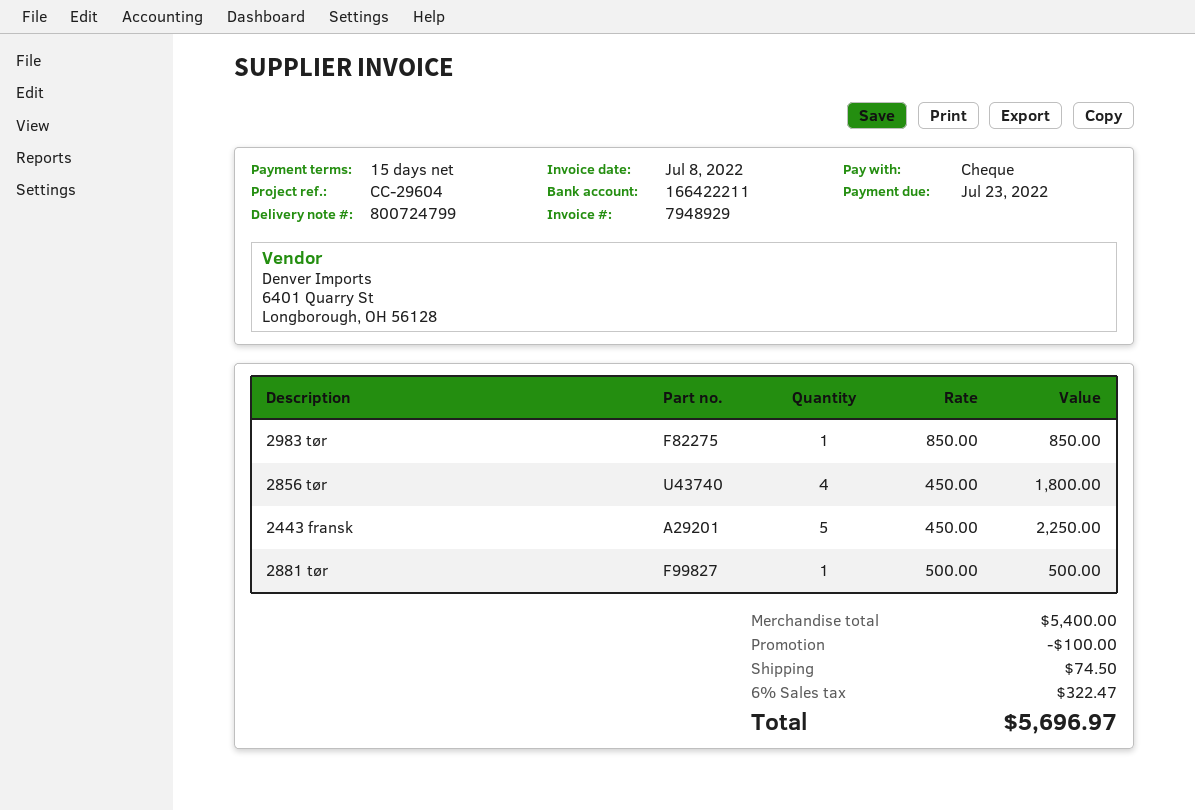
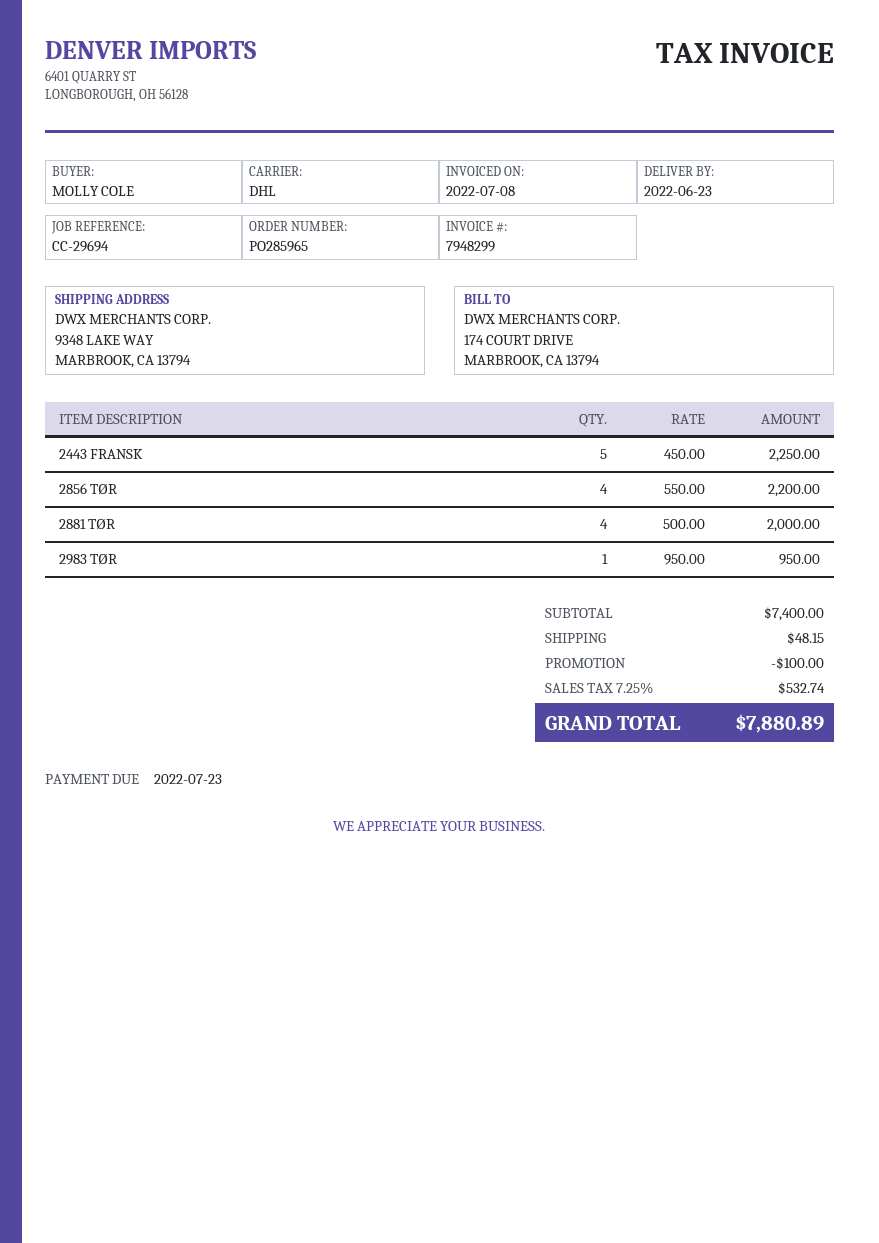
invoice number: 7948929 -> 7948299
reference: CC-29604 -> CC-29694
2983 tør: 1 x 850.00 = 850.00 -> 1 x 950.00 = 950.00
2856 tør: 4 x 450.00 = 1800.00 -> 4 x 550.00 = 2200.00
2881 tør: 1 x 500.00 = 500.00 -> 4 x 500.00 = 2000.00
subtotal: 5400.00 -> 7400.00
shipping: 74.50 -> 48.15
tax: 6% = 322.47 -> 7.25% = 532.74
total: 5696.97 -> 7880.89

